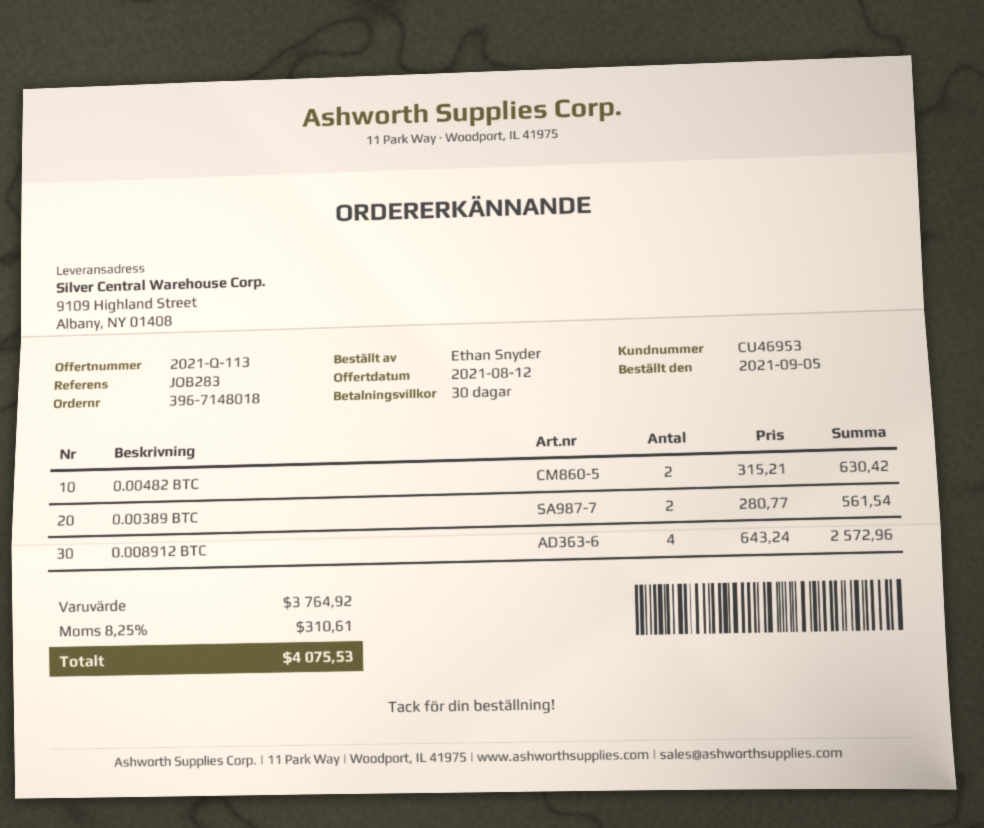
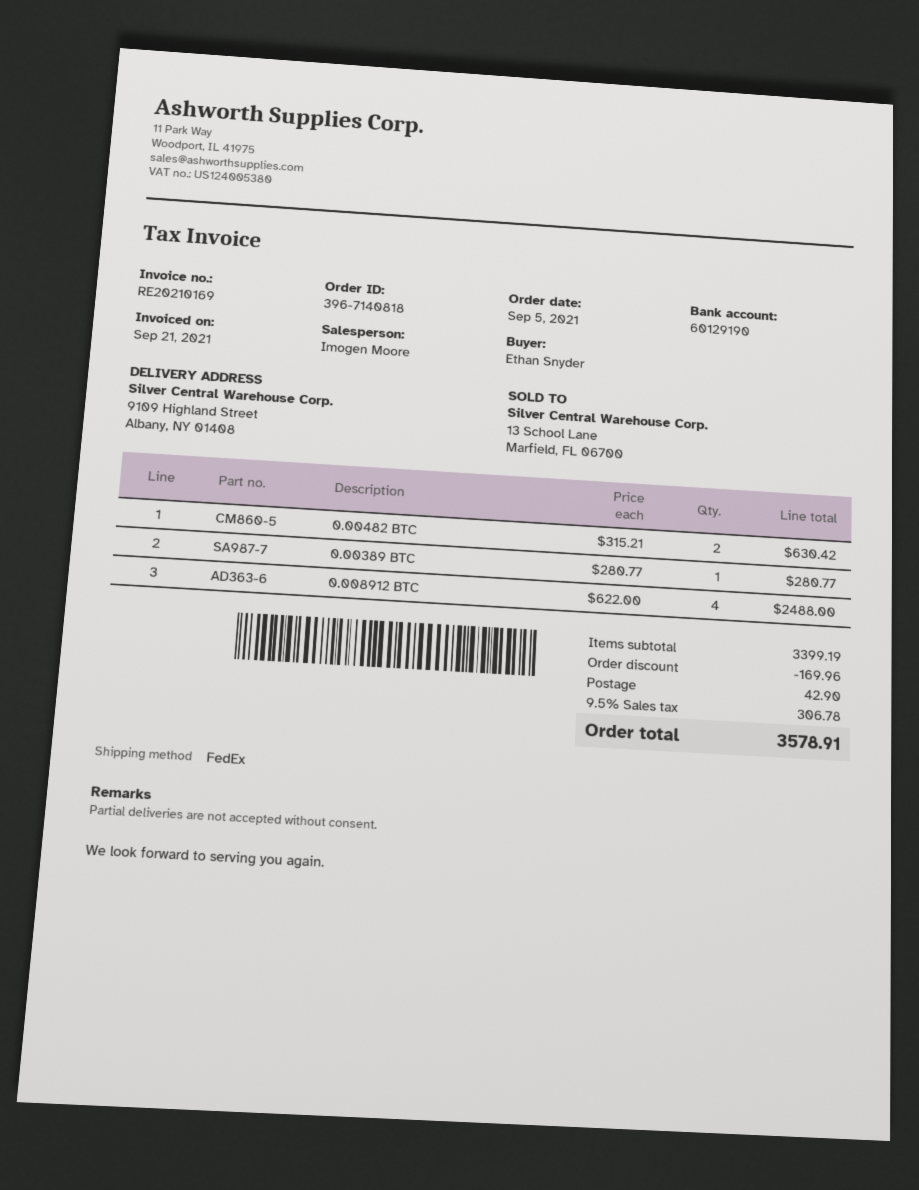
order number: 396-7148018 -> 396-7140818
0.00389 BTC: 2 x 280.77 = 561.54 -> 1 x 280.77 = 280.77
0.008912 BTC: 4 x 643.24 = 2572.96 -> 4 x 622.00 = 2488.00
subtotal: 3764.92 -> 3399.19
discount: none -> 169.96
shipping: none -> 42.90
tax: 8.25% = 310.61 -> 9.5% = 306.78
total: 4075.53 -> 3578.91

